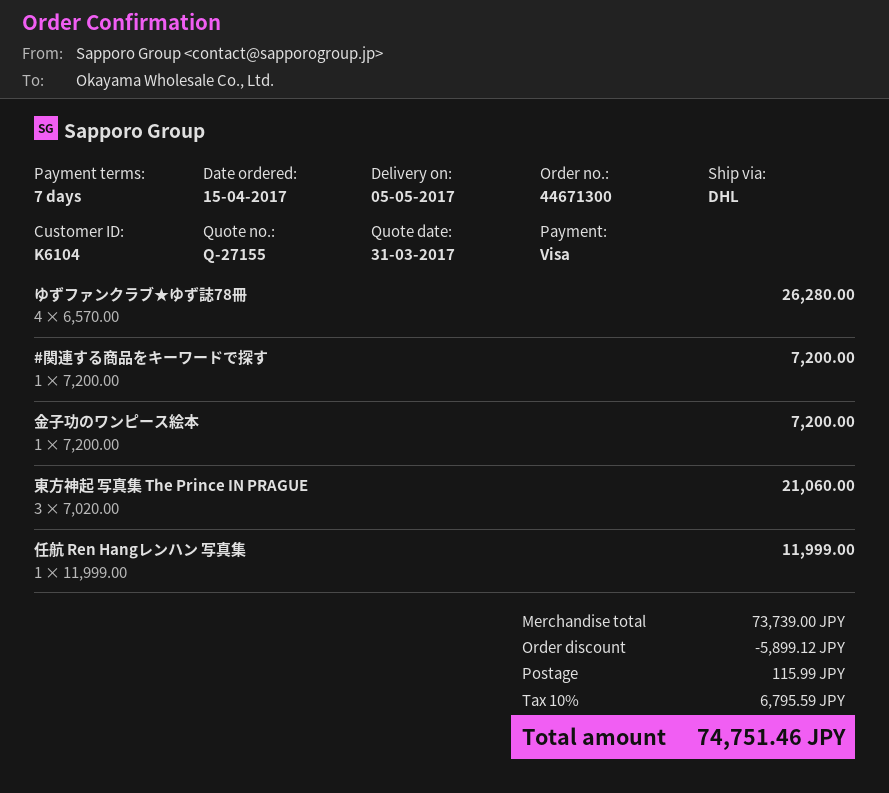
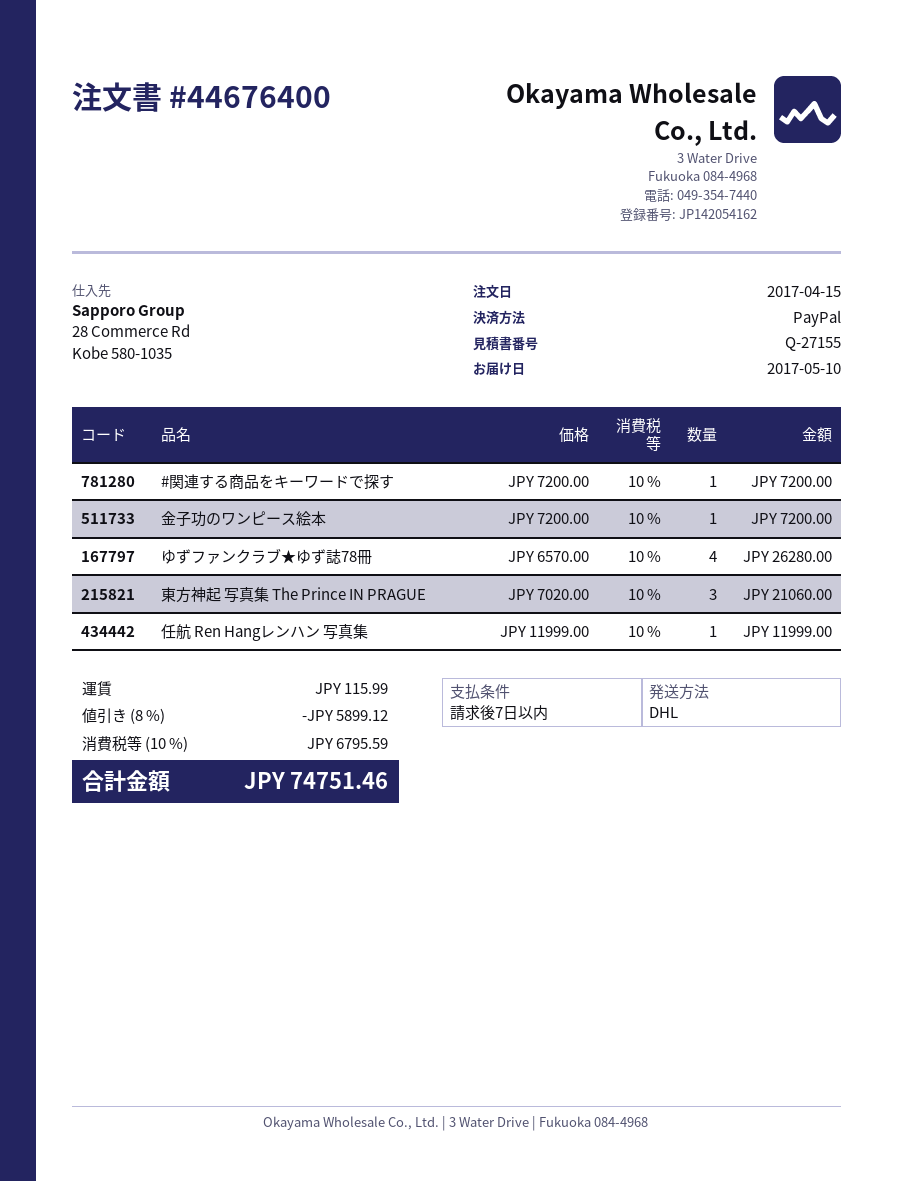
order number: 44671300 -> 44676400
delivery date: 2017-05-05 -> 2017-05-10
payment method: Visa -> PayPal

